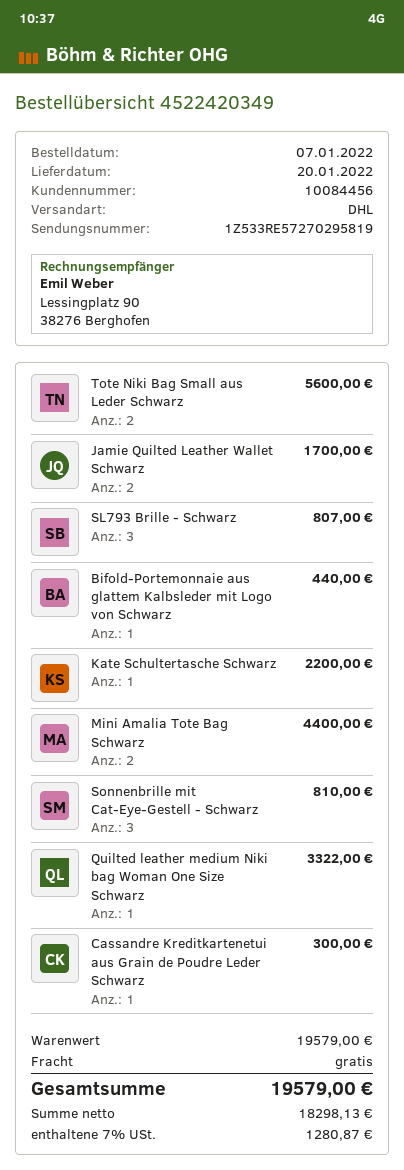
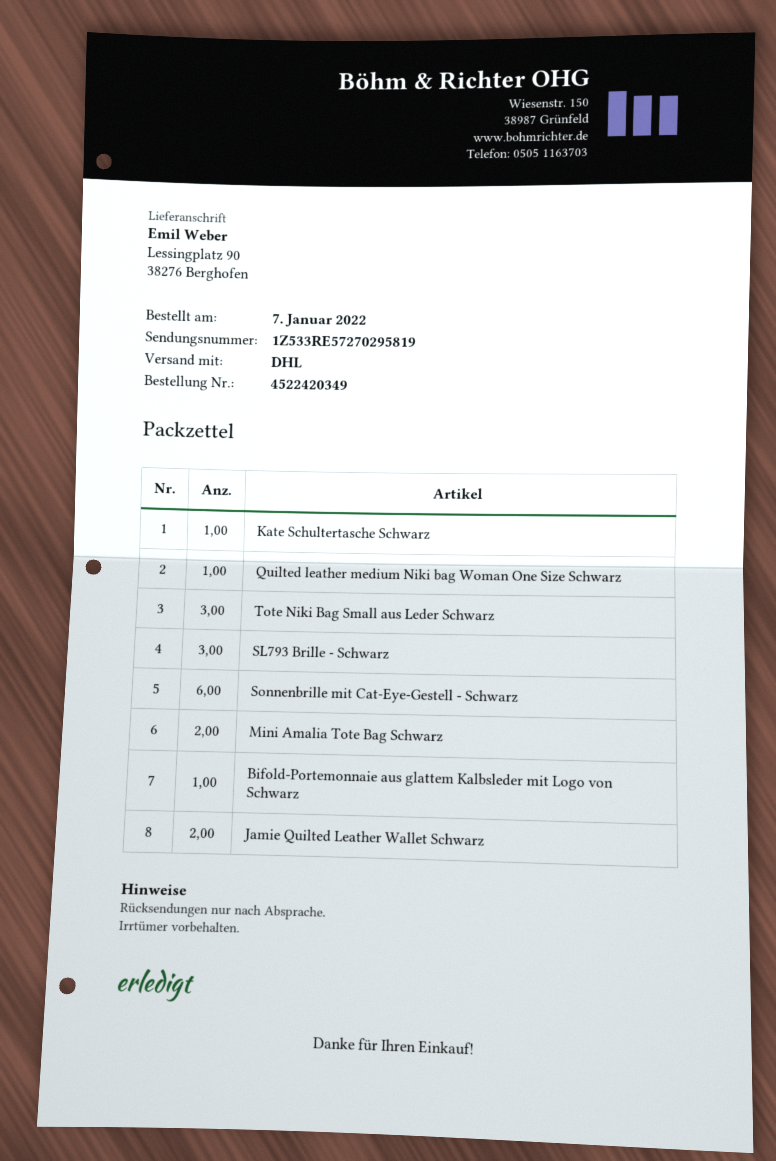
Tote Niki Bag Small aus Leder Schwarz: 2 -> 3
Sonnenbrille mit Cat-Eye-Gestell - Schwarz: 3 -> 6
Cassandre Kreditkartenetui aus Grain de Poudre Leder Schwarz: 1 -> none

